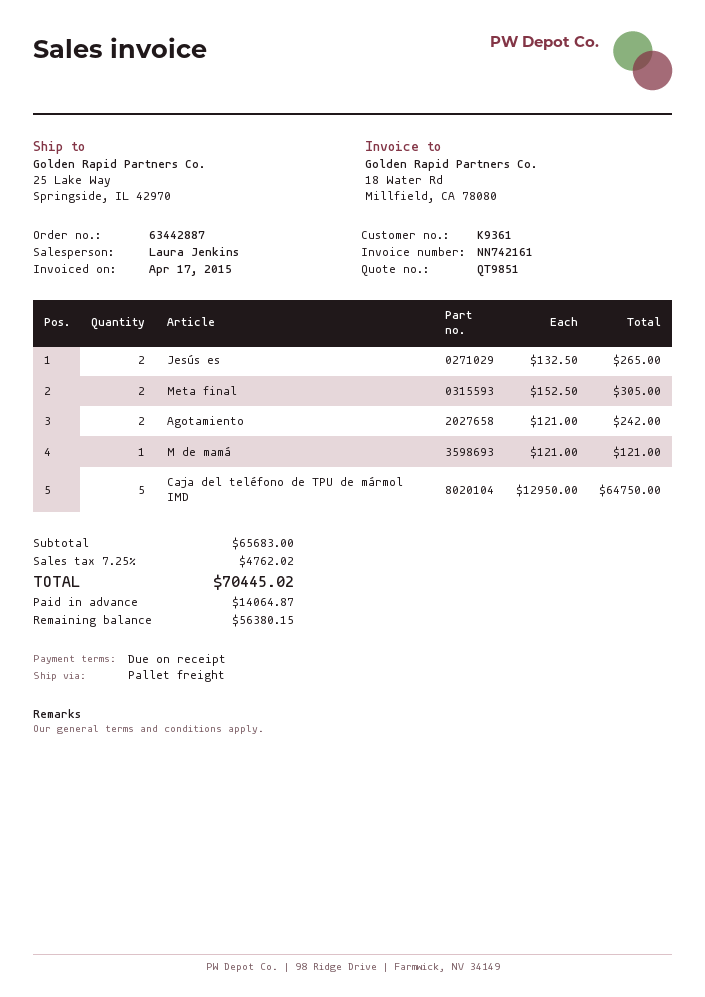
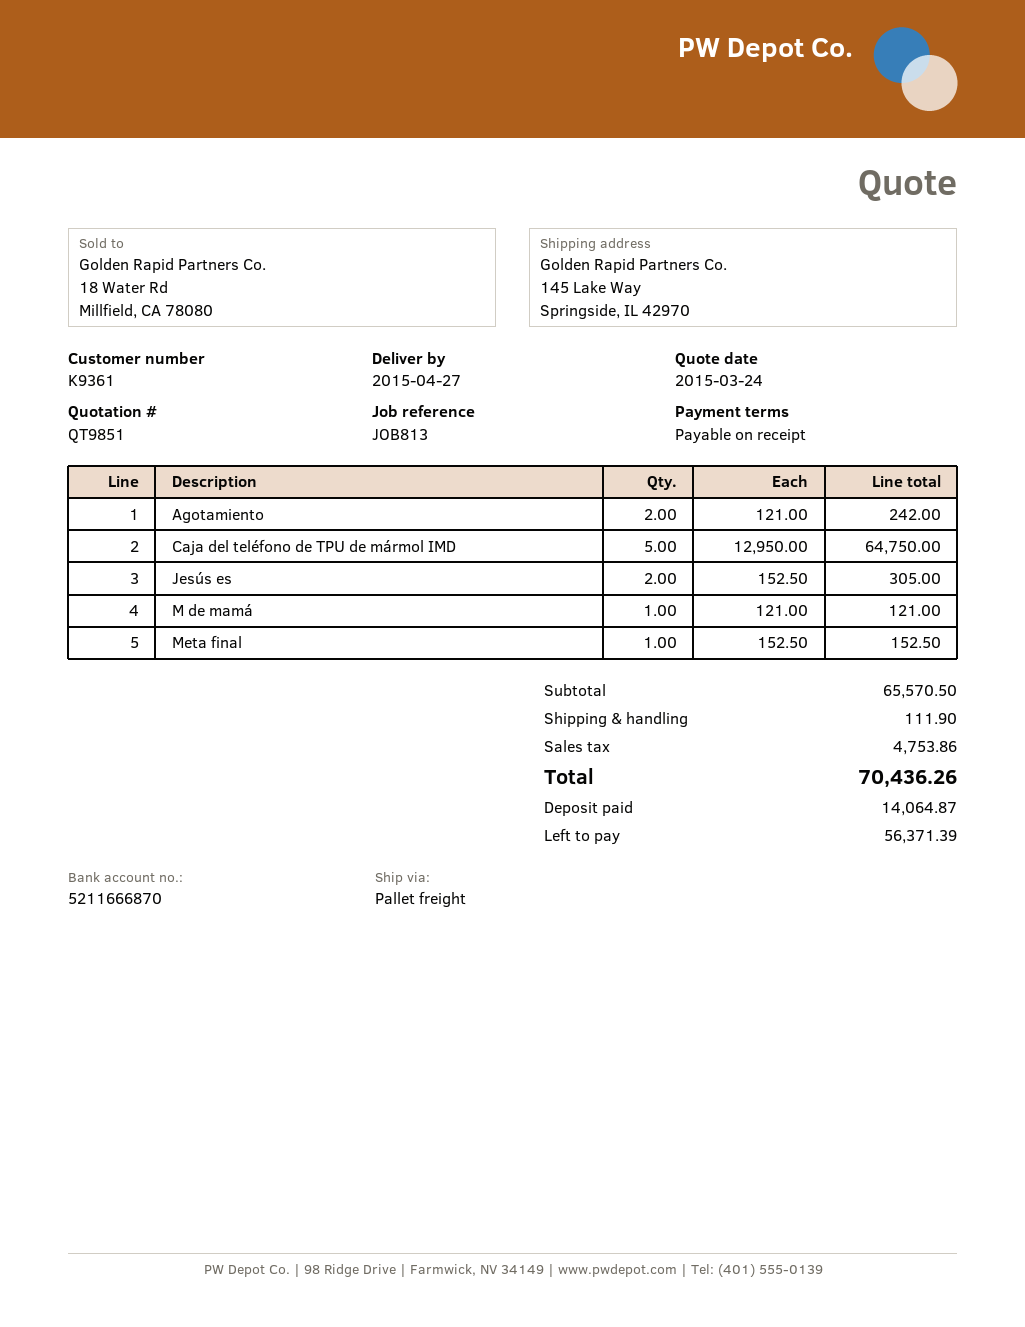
ship to: 25 Lake Way, Springside, IL 42970 -> 145 Lake Way, Springside, IL 42970
Jesús es: 2 x 132.50 = 265.00 -> 2 x 152.50 = 305.00
Meta final: 2 x 152.50 = 305.00 -> 1 x 152.50 = 152.50
subtotal: 65683.00 -> 65570.50
shipping: none -> 111.90
tax: 4762.02 -> 4753.86
total: 70445.02 -> 70436.26
balance: 56380.15 -> 56371.39

